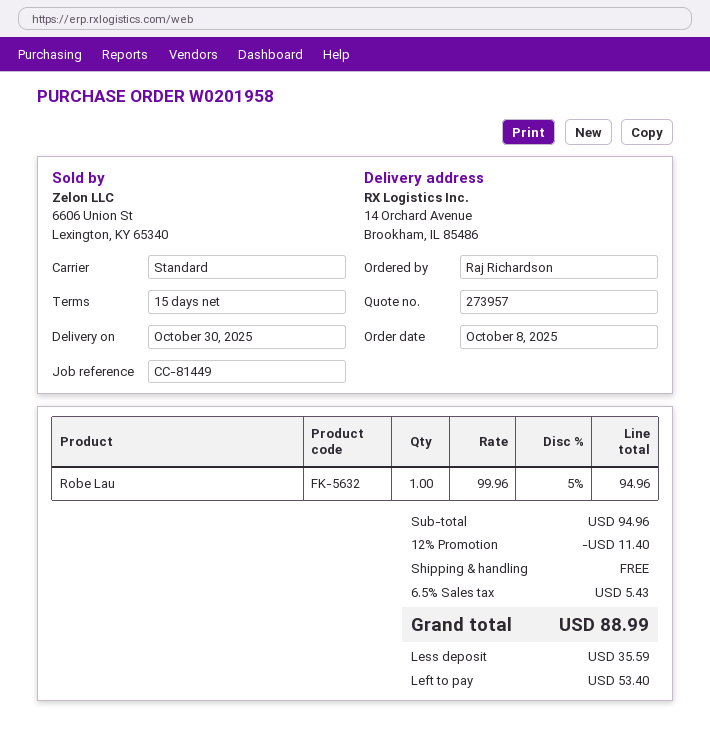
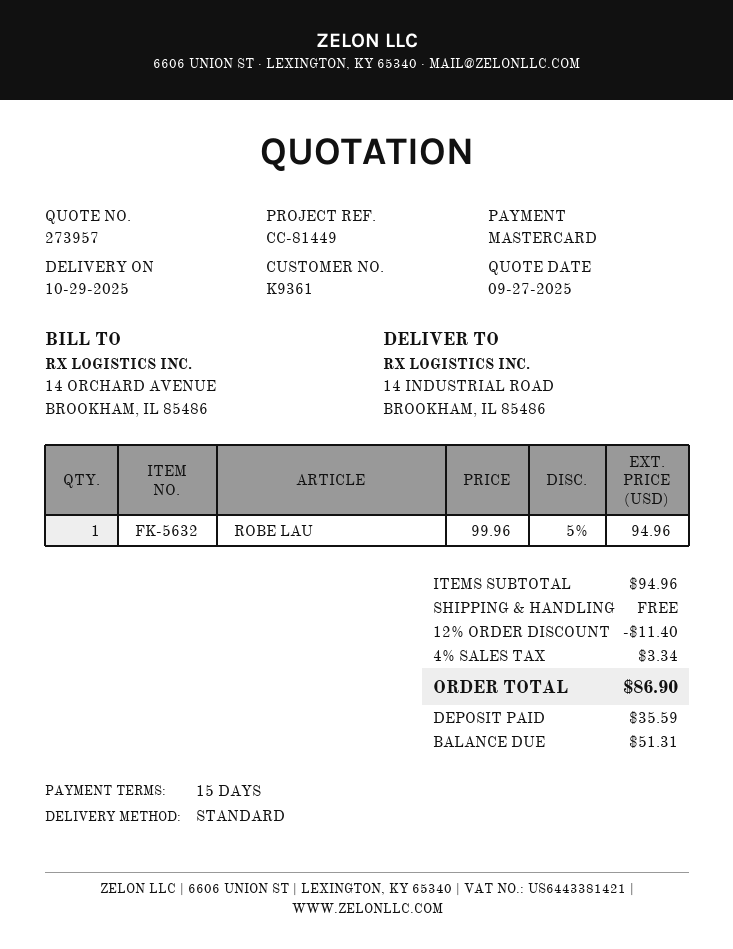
delivery date: 2025-10-30 -> 2025-10-29
ship to: 14 Orchard Avenue, Brookham, IL 85486 -> 14 INDUSTRIAL ROAD, BROOKHAM, IL 85486
tax: 6.5% = 5.43 -> 4% = 3.34
total: 88.99 -> 86.90
balance: 53.40 -> 51.31

